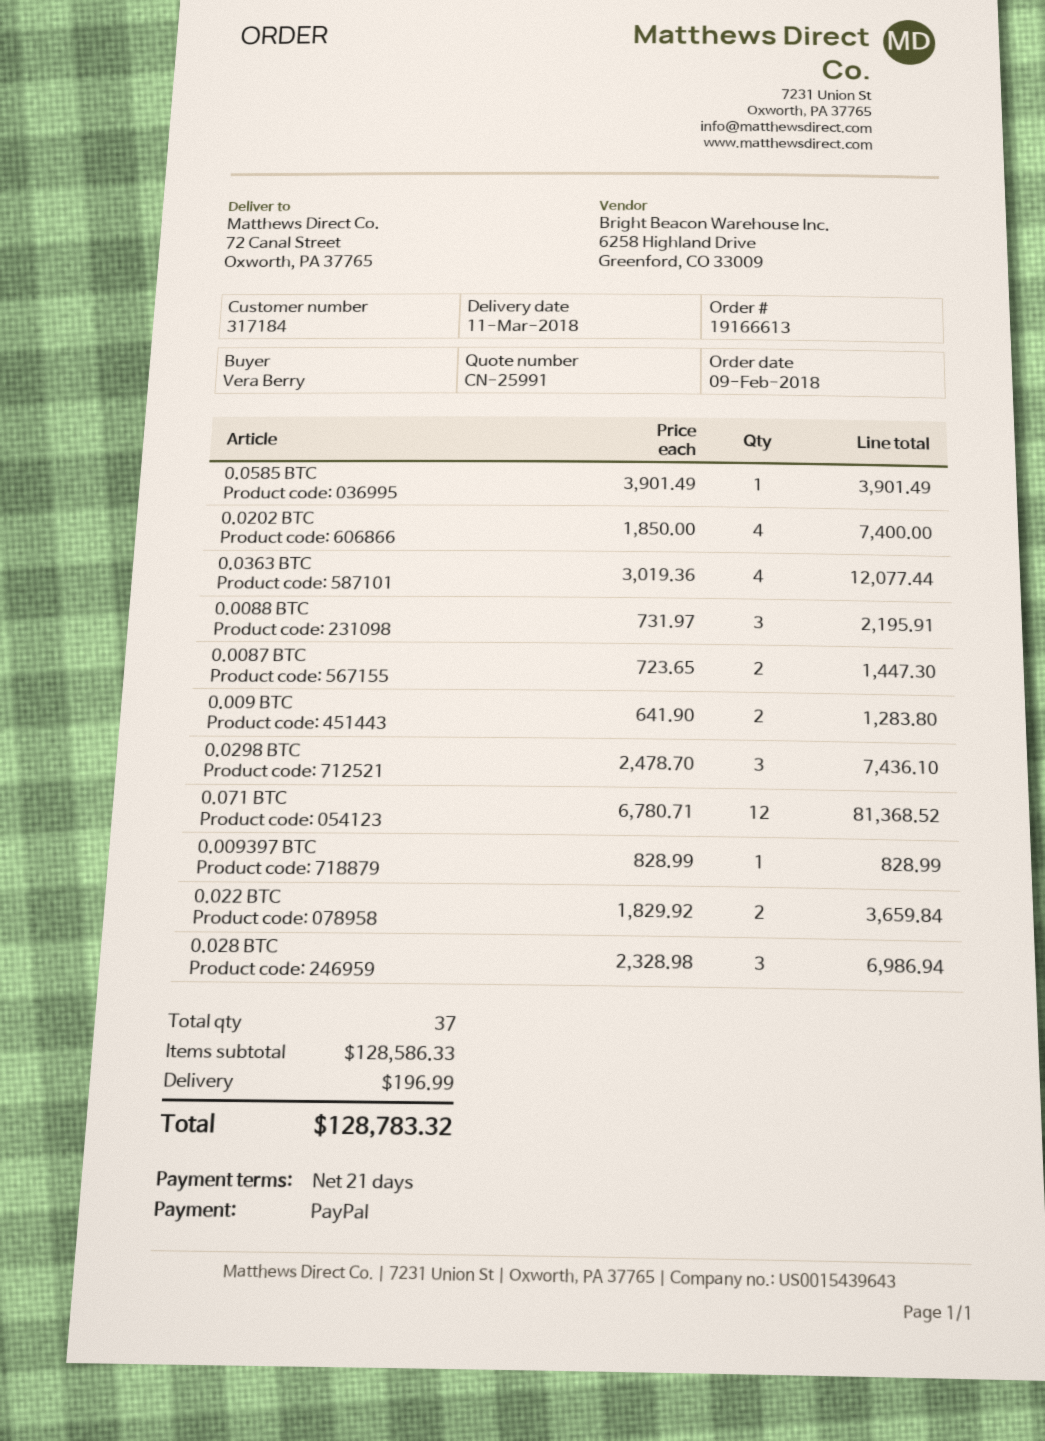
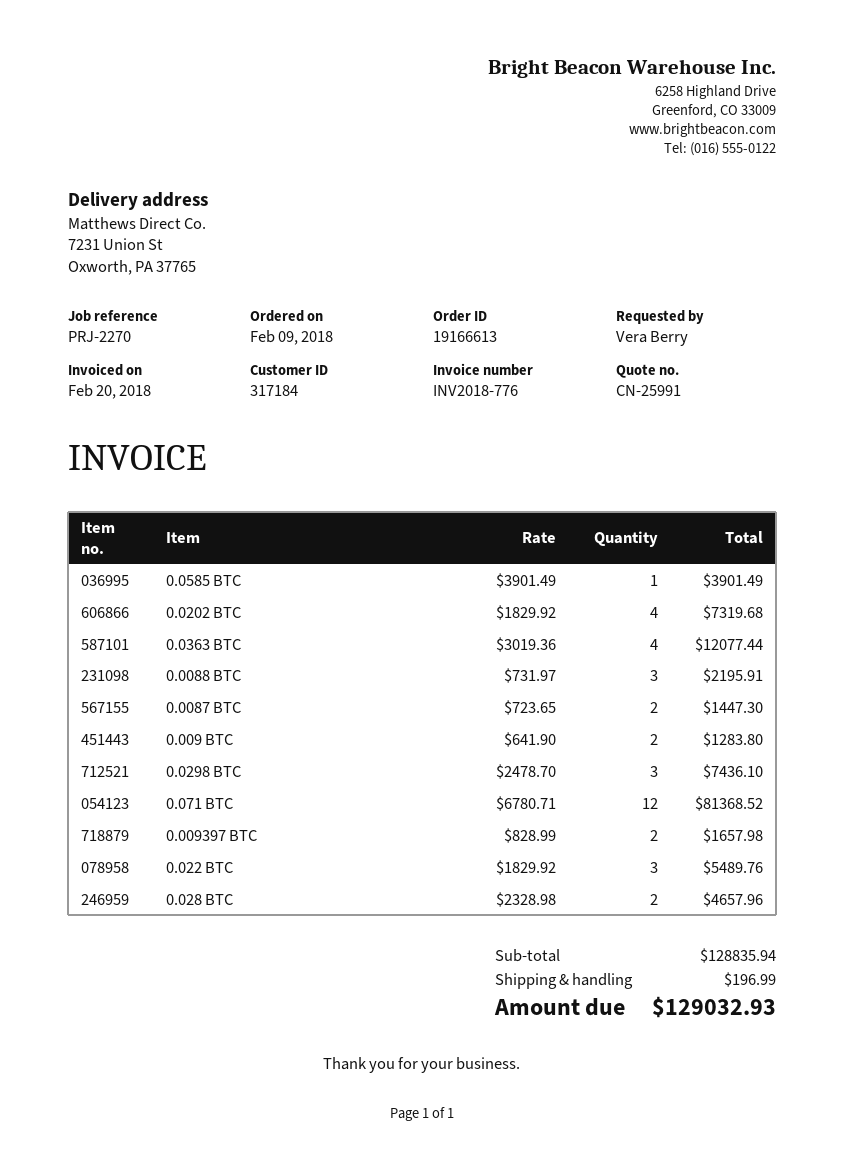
ship to: 72 Canal Street, Oxworth, PA 37765 -> 7231 Union St, Oxworth, PA 37765
0.0202 BTC: 4 x 1850.00 = 7400.00 -> 4 x 1829.92 = 7319.68
0.009397 BTC: 1 x 828.99 = 828.99 -> 2 x 828.99 = 1657.98
0.022 BTC: 2 x 1829.92 = 3659.84 -> 3 x 1829.92 = 5489.76
0.028 BTC: 3 x 2328.98 = 6986.94 -> 2 x 2328.98 = 4657.96
subtotal: 128586.33 -> 128835.94
total: 128783.32 -> 129032.93

